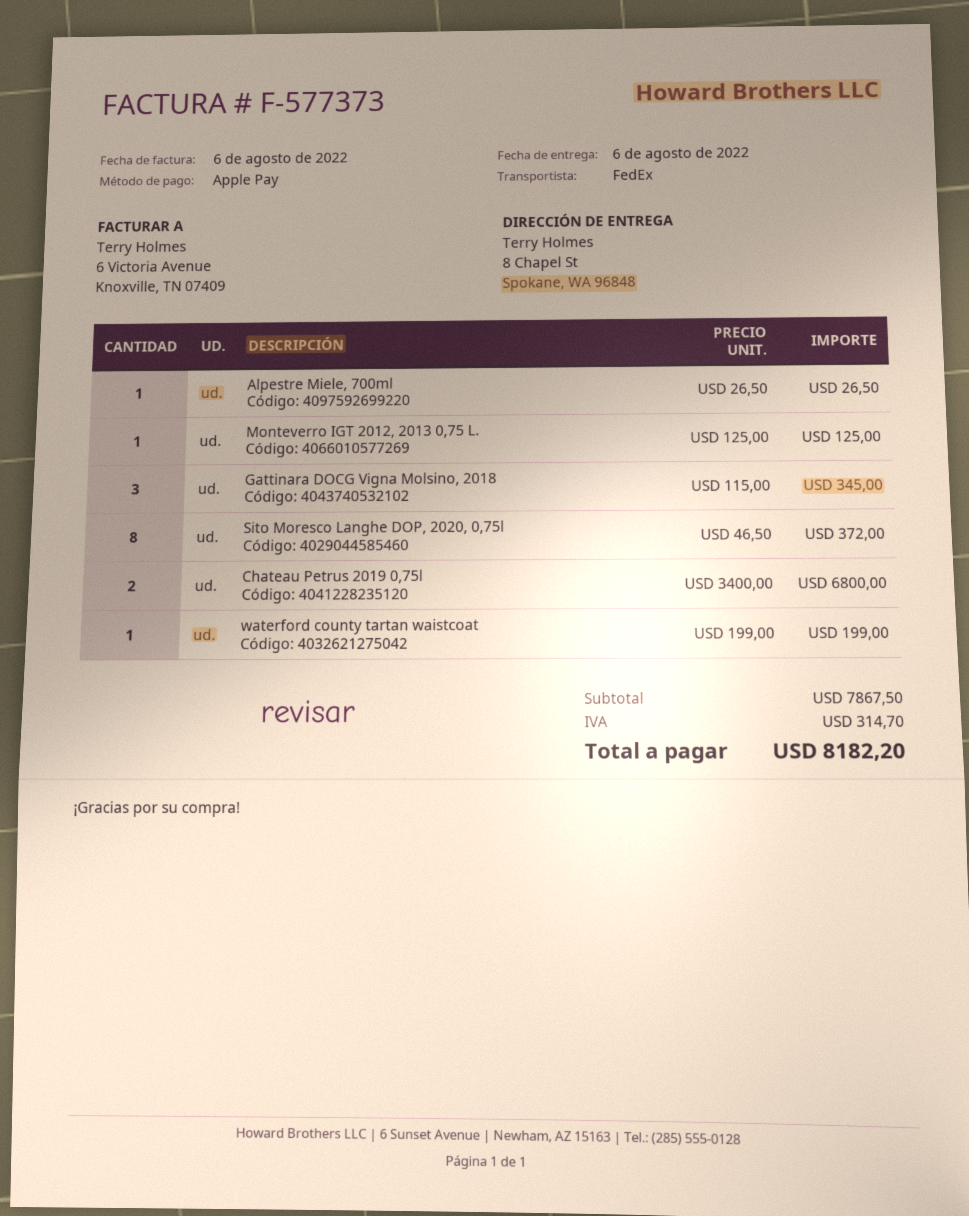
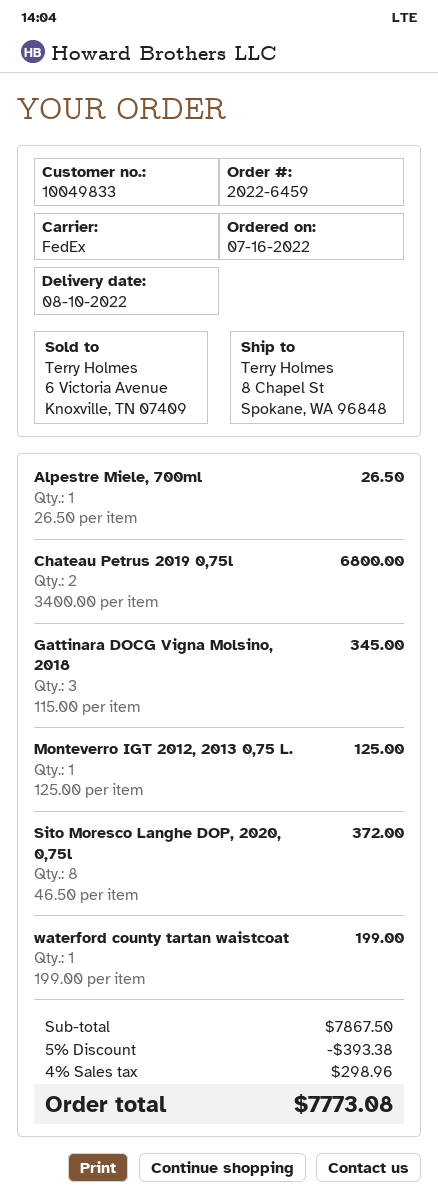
delivery date: 2022-08-06 -> 2022-08-10
discount: none -> 5% = 393.38
tax: 314.70 -> 298.96
total: 8182.20 -> 7773.08

